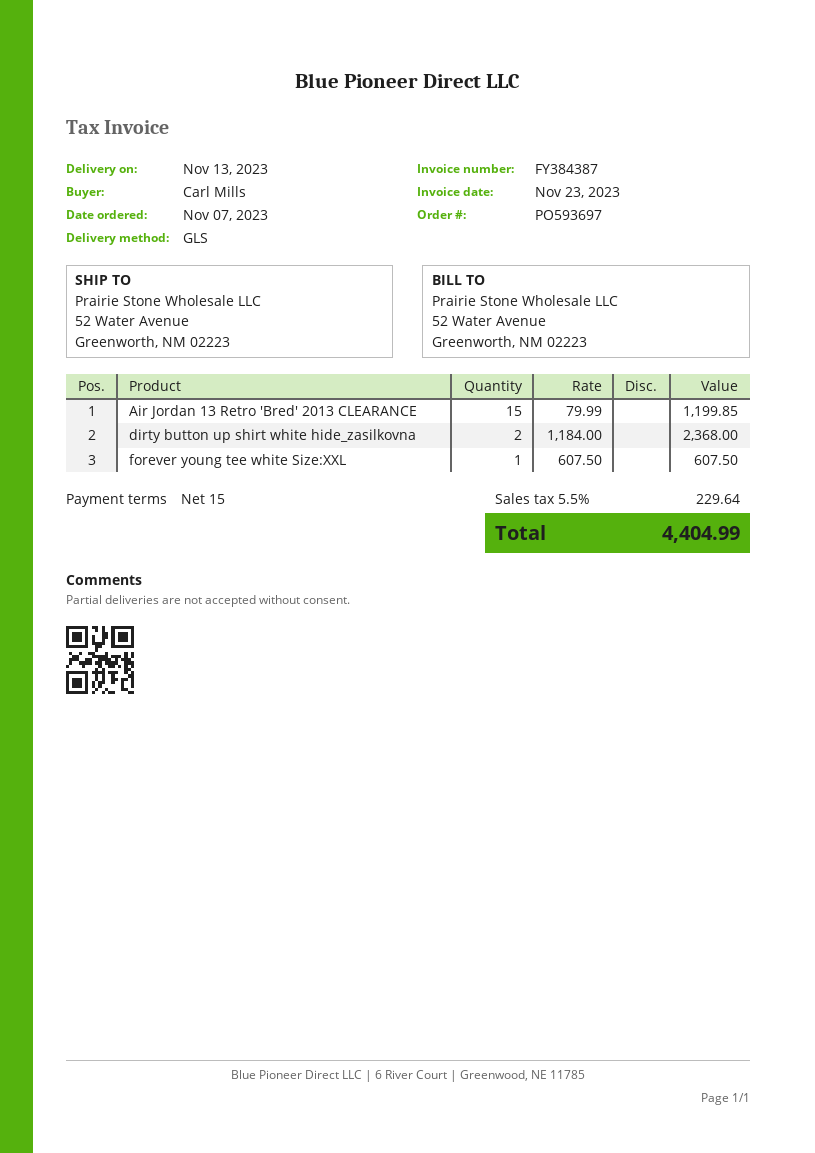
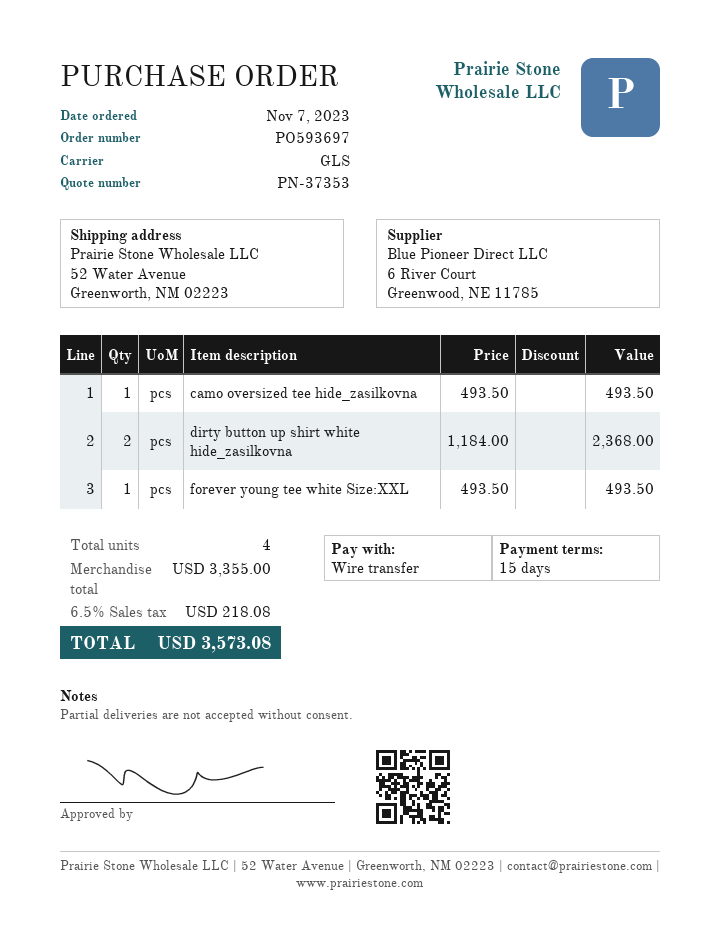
Air Jordan 13 Retro 'Bred' 2013 CLEARANCE: 15 x 79.99 = 1199.85 -> none
forever young tee white Size:XXL: 1 x 607.50 = 607.50 -> 1 x 493.50 = 493.50
camo oversized tee hide_zasilkovna: none -> 1 x 493.50 = 493.50
tax: 5.5% = 229.64 -> 6.5% = 218.08
total: 4404.99 -> 3573.08

